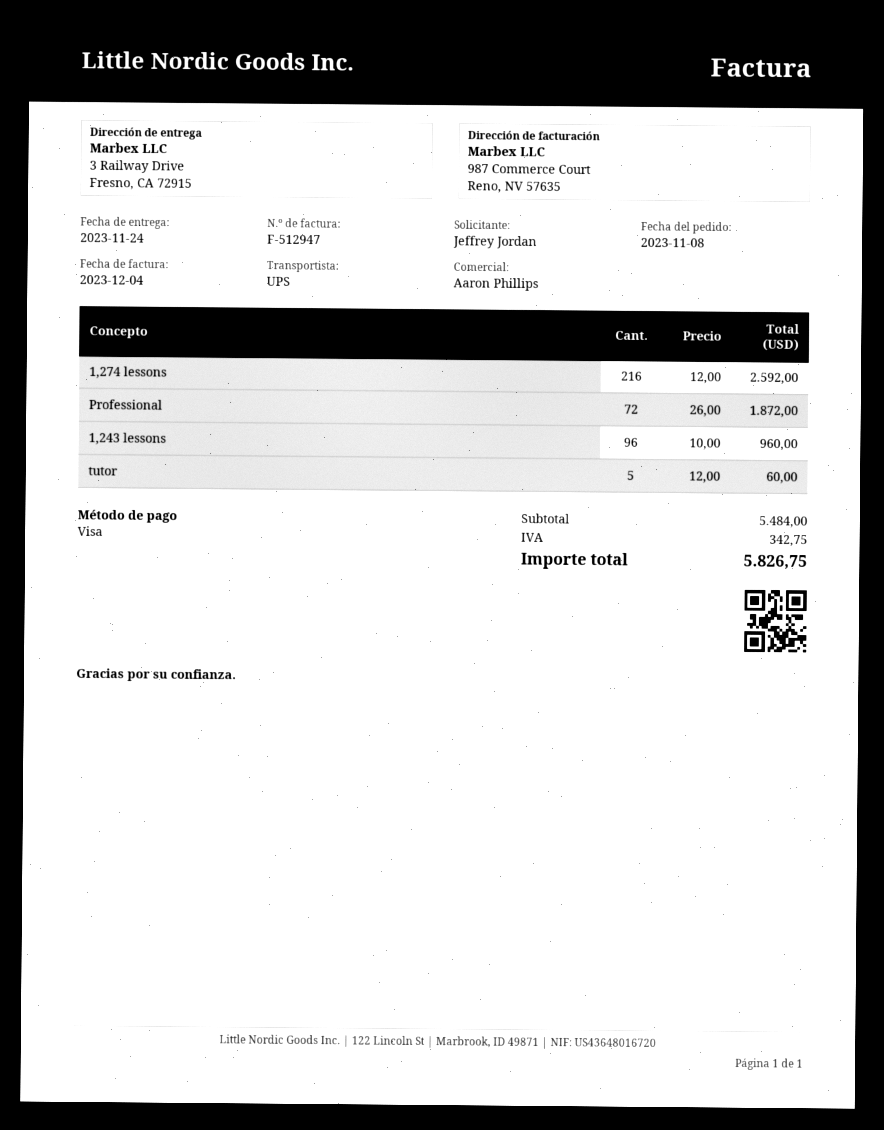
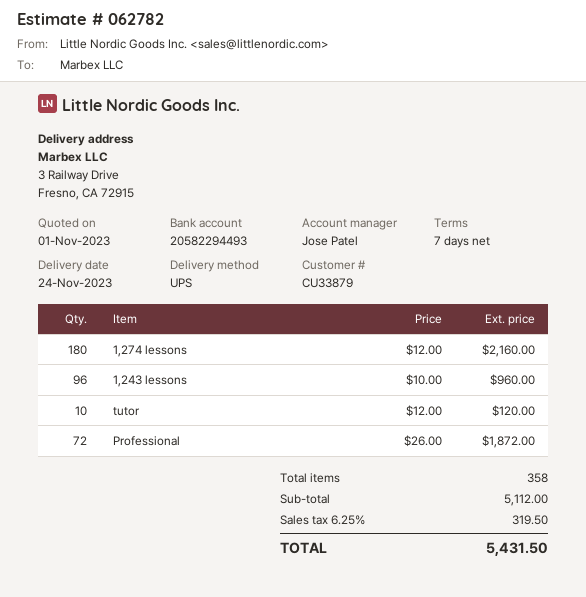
sales rep: Aaron Phillips -> Jose Patel
1,274 lessons: 216 x 12.00 = 2592.00 -> 180 x 12.00 = 2160.00
tutor: 5 x 12.00 = 60.00 -> 10 x 12.00 = 120.00
subtotal: 5484.00 -> 5112.00
tax: 342.75 -> 319.50
total: 5826.75 -> 5431.50

